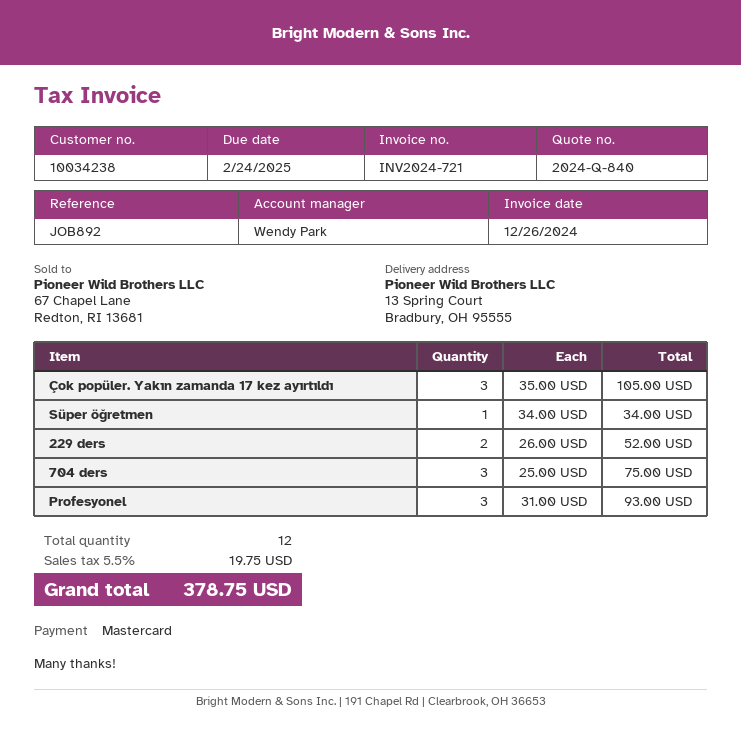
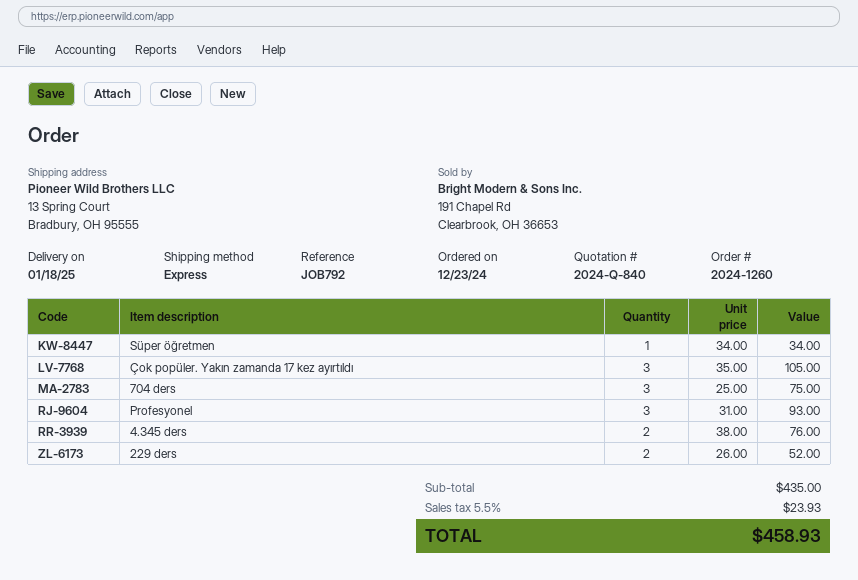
reference: JOB892 -> JOB792
4.345 ders: none -> 2 x 38.00 = 76.00
tax: 5.5% = 19.75 -> 5.5% = 23.93
total: 378.75 -> 458.93

